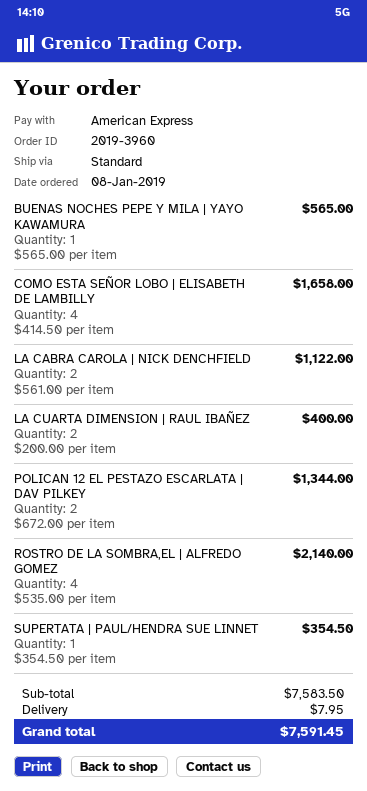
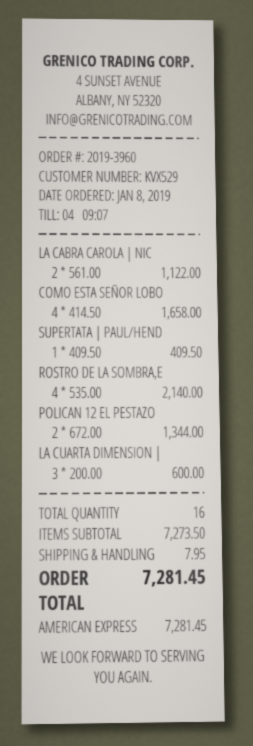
BUENAS NOCHES PEPE Y MILA | YAYO KAWAMURA: 1 x 565.00 = 565.00 -> none
LA CUARTA DIMENSION | RAUL IBAÑEZ: 2 x 200.00 = 400.00 -> 3 x 200.00 = 600.00
SUPERTATA | PAUL/HENDRA SUE LINNET: 1 x 354.50 = 354.50 -> 1 x 409.50 = 409.50
subtotal: 7583.50 -> 7273.50
total: 7591.45 -> 7281.45

